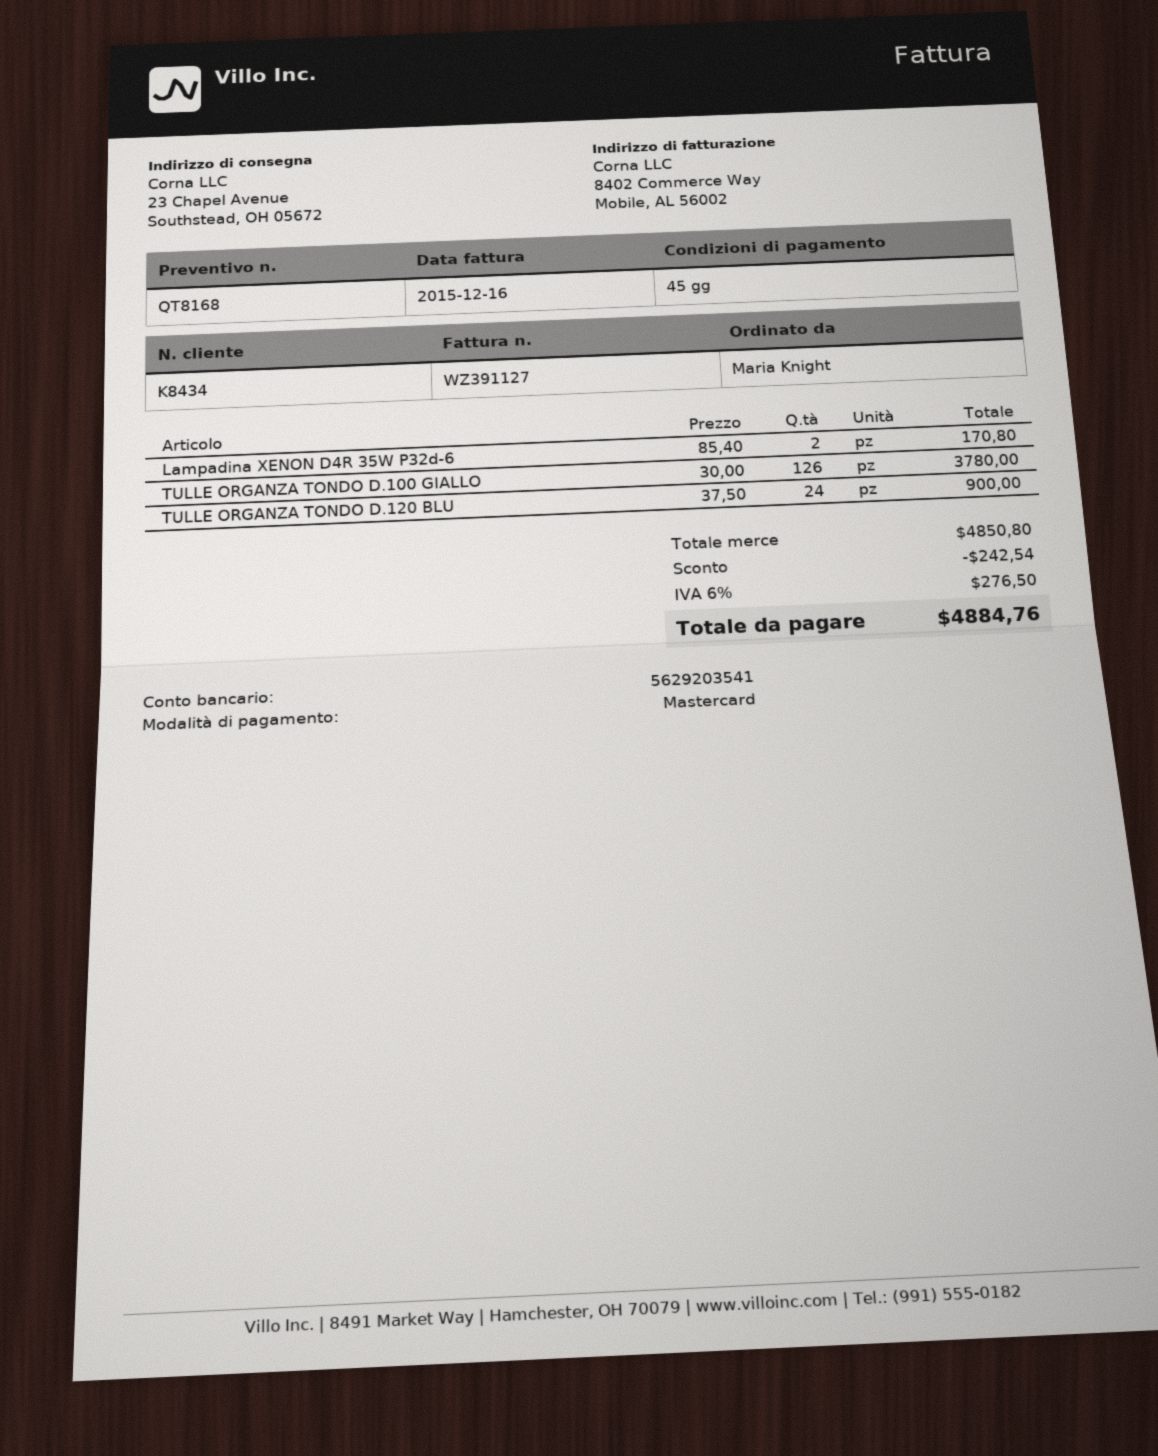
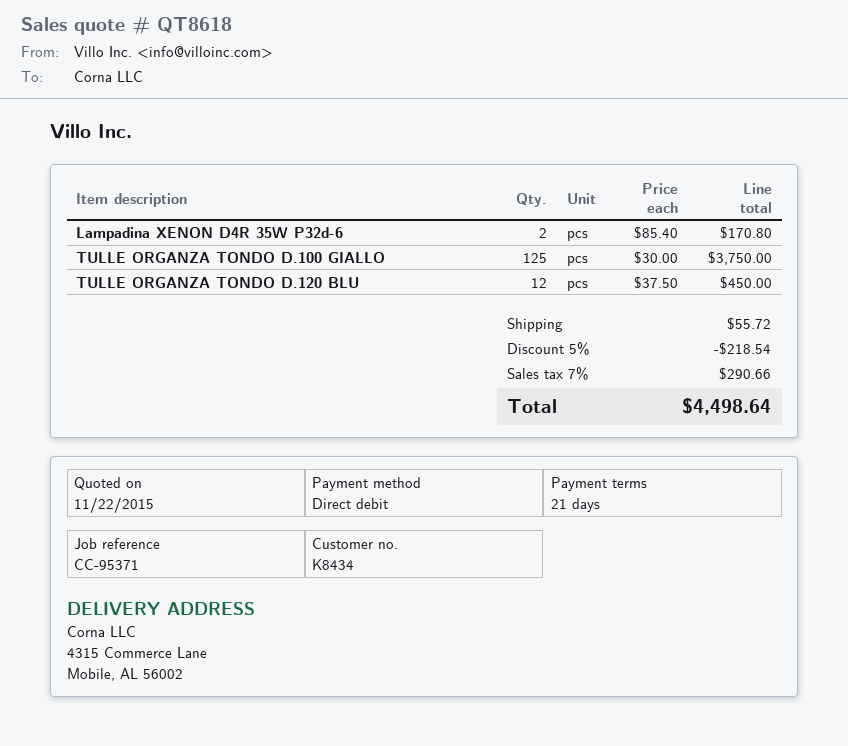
quote number: QT8168 -> QT8618
payment terms: 45 days -> 21 days
payment method: Mastercard -> direct debit
ship to: 23 Chapel Avenue, Southstead, OH 05672 -> 4315 Commerce Lane, Mobile, AL 56002
TULLE ORGANZA TONDO D.100 GIALLO: 126 x 30.00 = 3780.00 -> 125 x 30.00 = 3750.00
TULLE ORGANZA TONDO D.120 BLU: 24 x 37.50 = 900.00 -> 12 x 37.50 = 450.00
discount: 242.54 -> 218.54
shipping: none -> 55.72
tax: 6% = 276.50 -> 7% = 290.66
total: 4884.76 -> 4498.64

